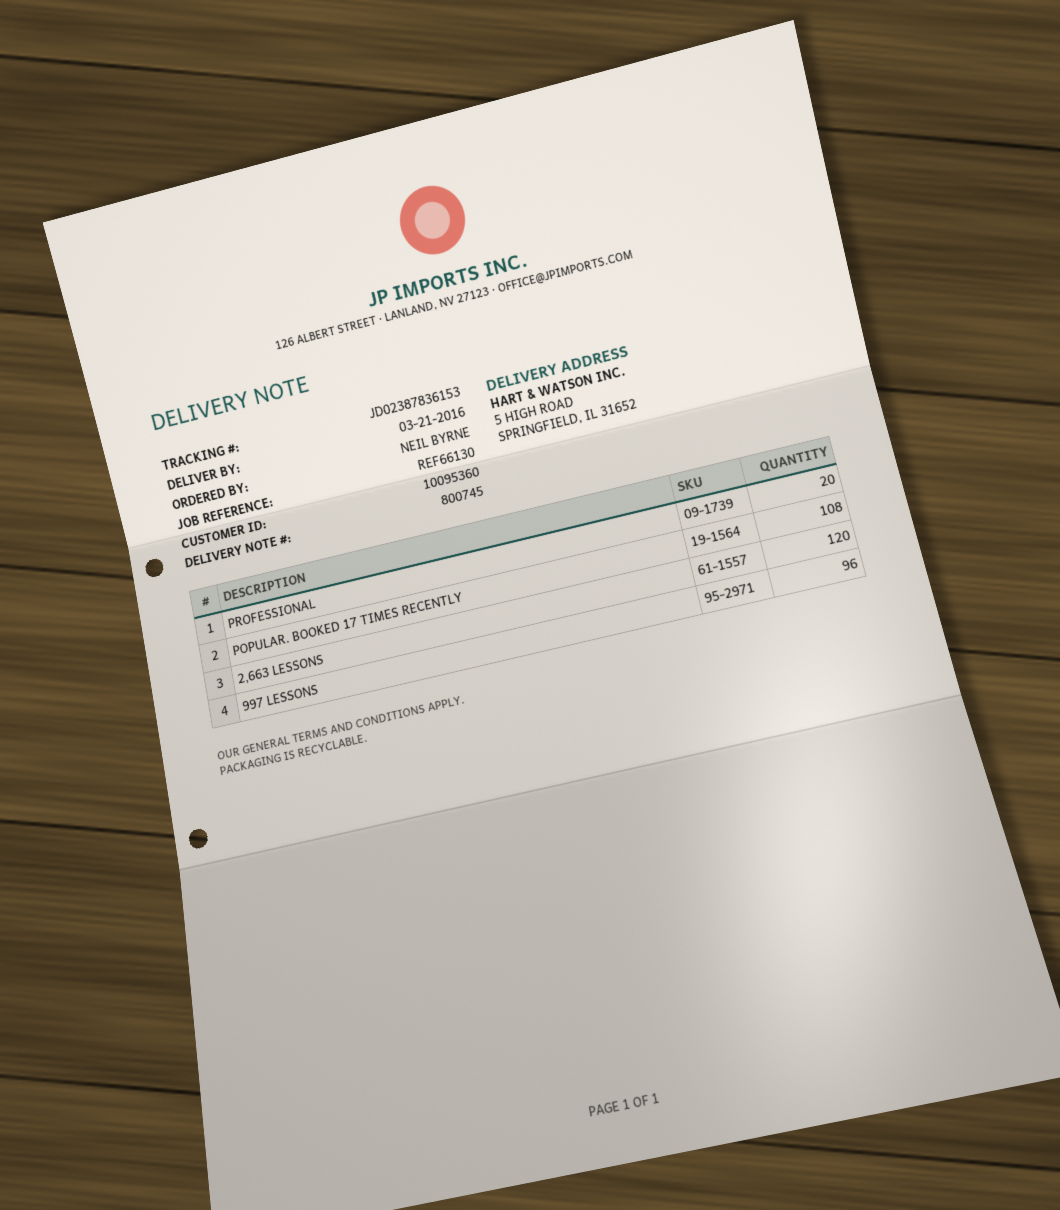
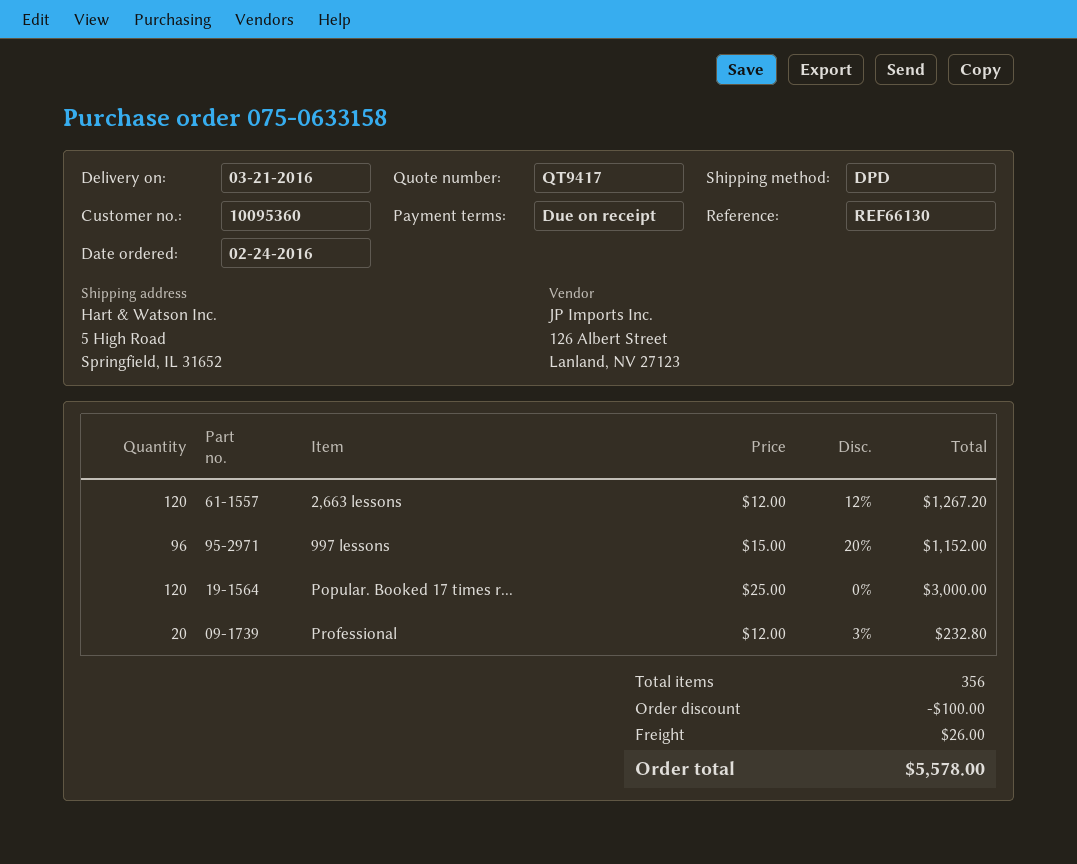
POPULAR. BOOKED 17 TIMES RECENTLY: 108 -> 120

